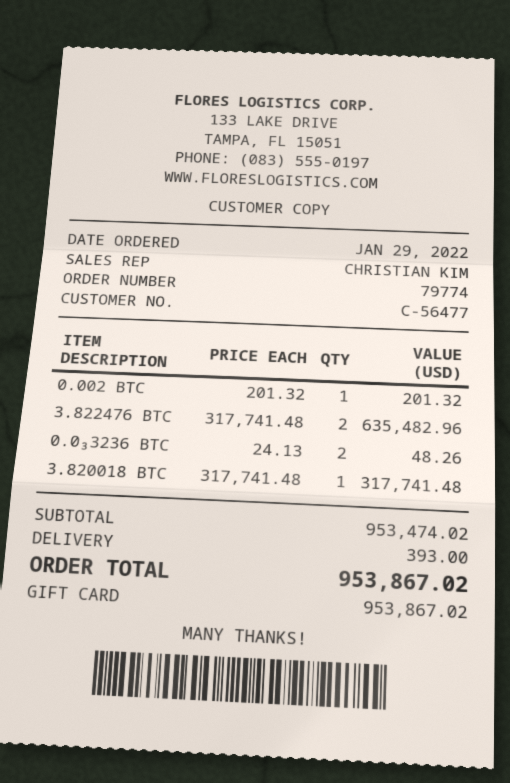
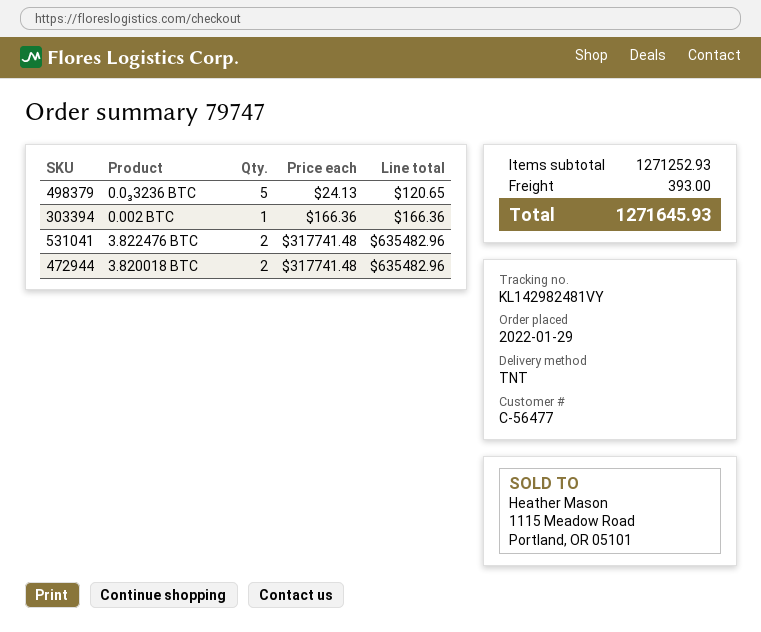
order number: 79774 -> 79747
0.002 BTC: 1 x 201.32 = 201.32 -> 1 x 166.36 = 166.36
0.0₃3236 BTC: 2 x 24.13 = 48.26 -> 5 x 24.13 = 120.65
3.820018 BTC: 1 x 317741.48 = 317741.48 -> 2 x 317741.48 = 635482.96
subtotal: 953474.02 -> 1271252.93
total: 953867.02 -> 1271645.93

